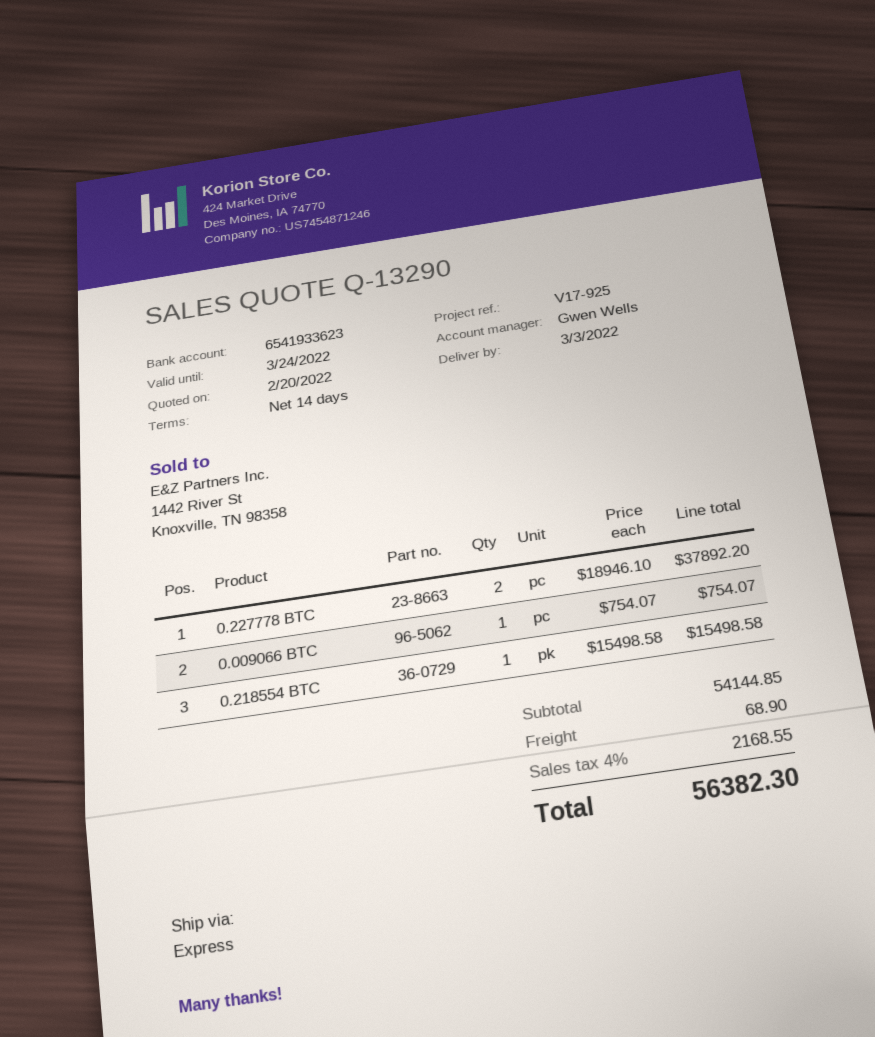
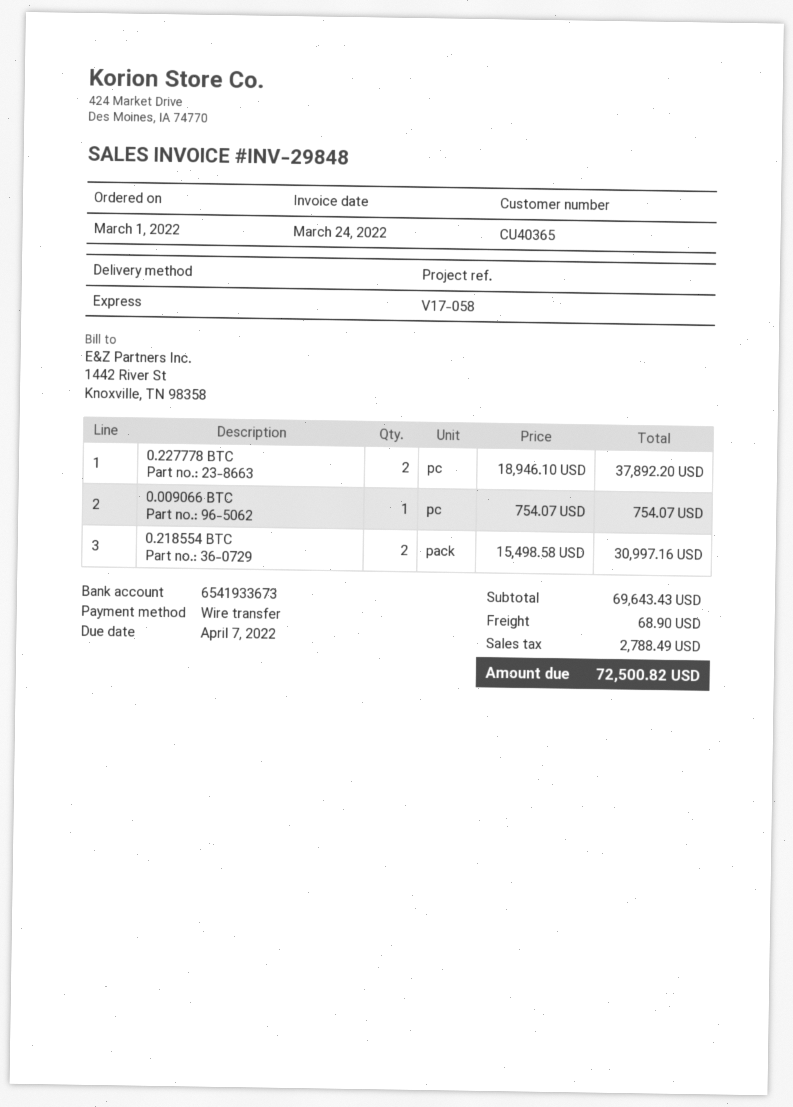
reference: V17-925 -> V17-058
bank account: 6541933623 -> 6541933673
0.218554 BTC: 1 x 15498.58 = 15498.58 -> 2 x 15498.58 = 30997.16
subtotal: 54144.85 -> 69643.43
tax: 2168.55 -> 2788.49
total: 56382.30 -> 72500.82

